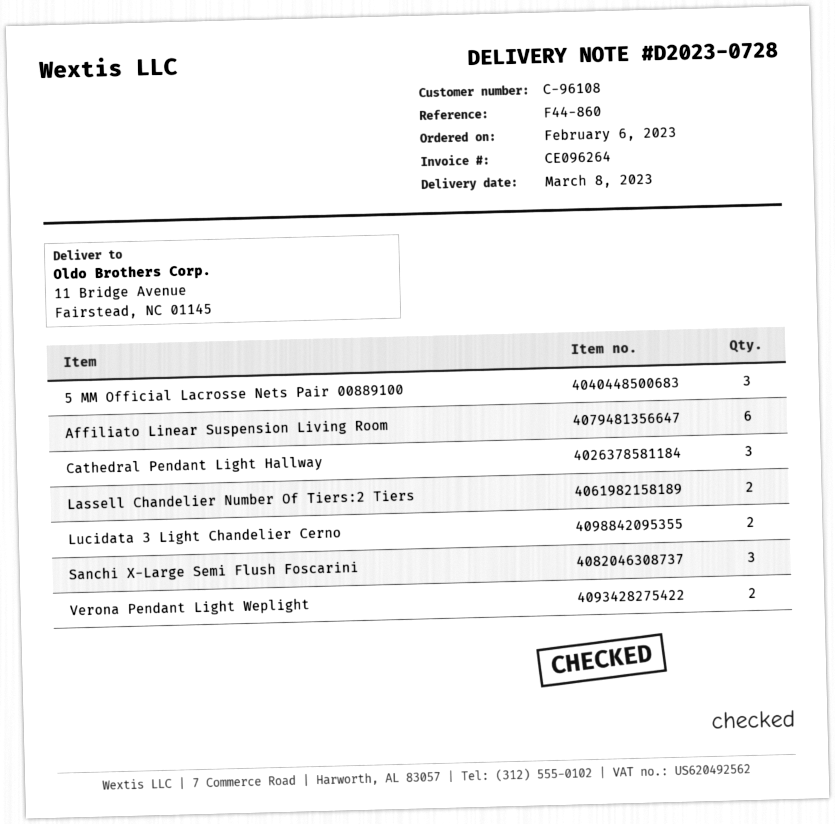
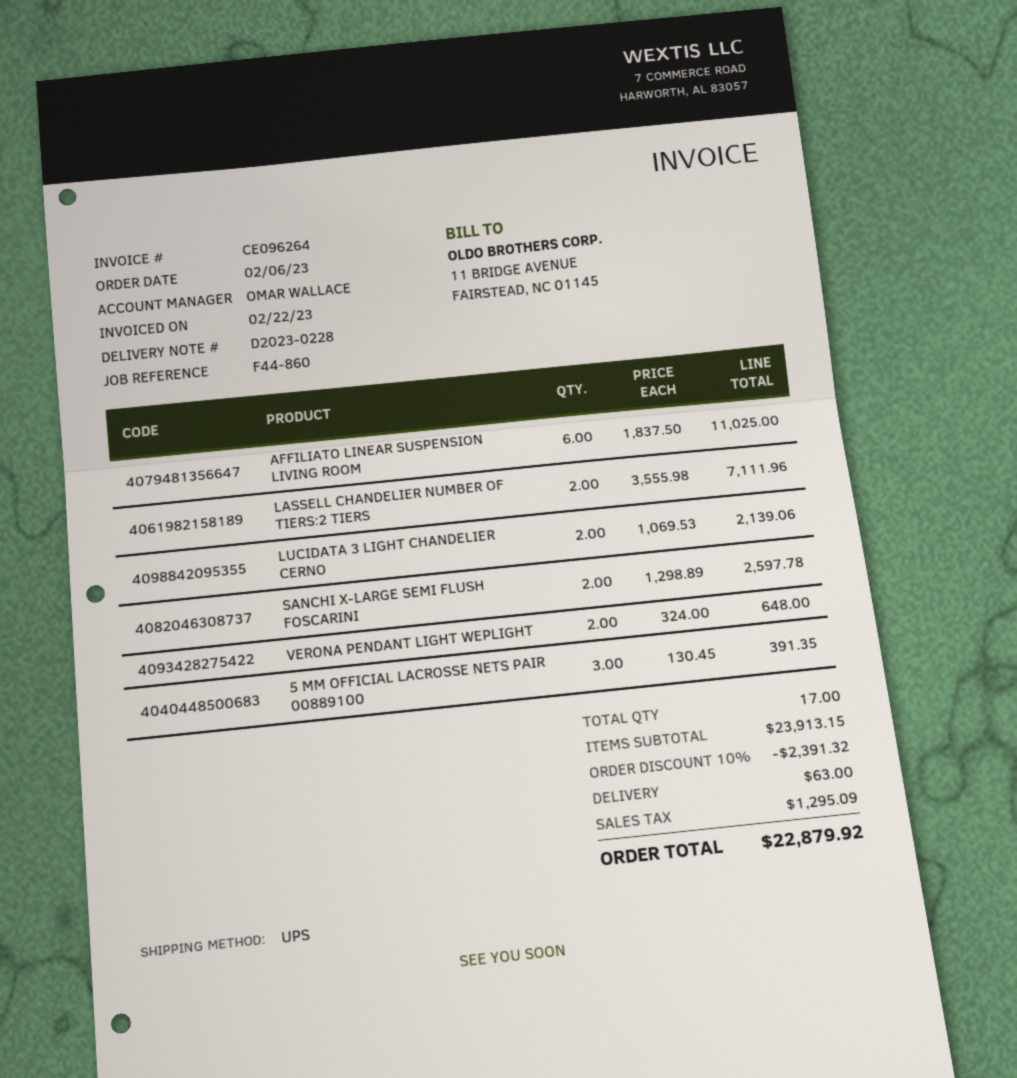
delivery note number: D2023-0728 -> D2023-0228
Cathedral Pendant Light Hallway: 3 -> none
Sanchi X-Large Semi Flush Foscarini: 3 -> 2

